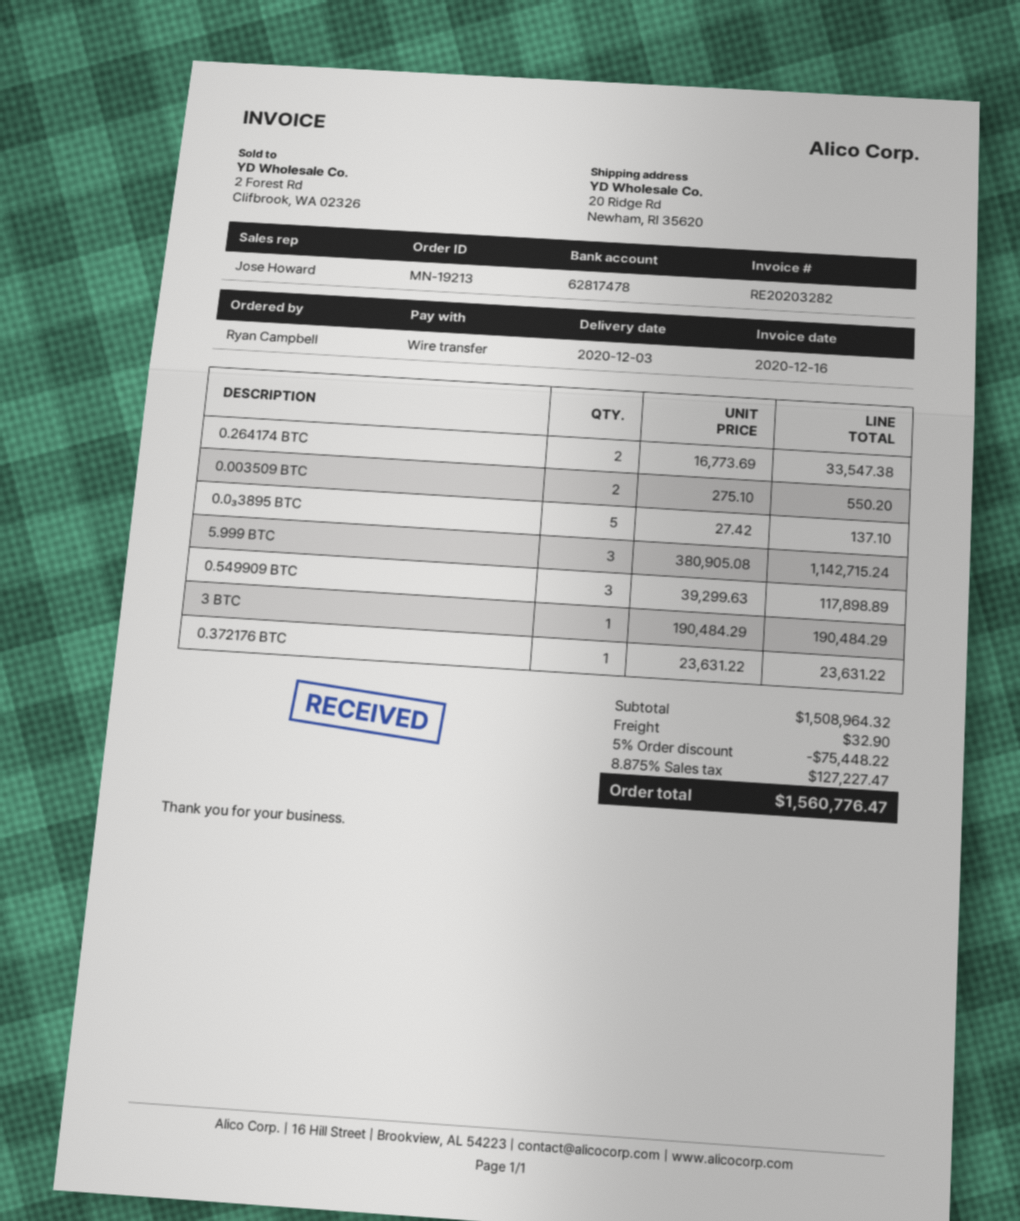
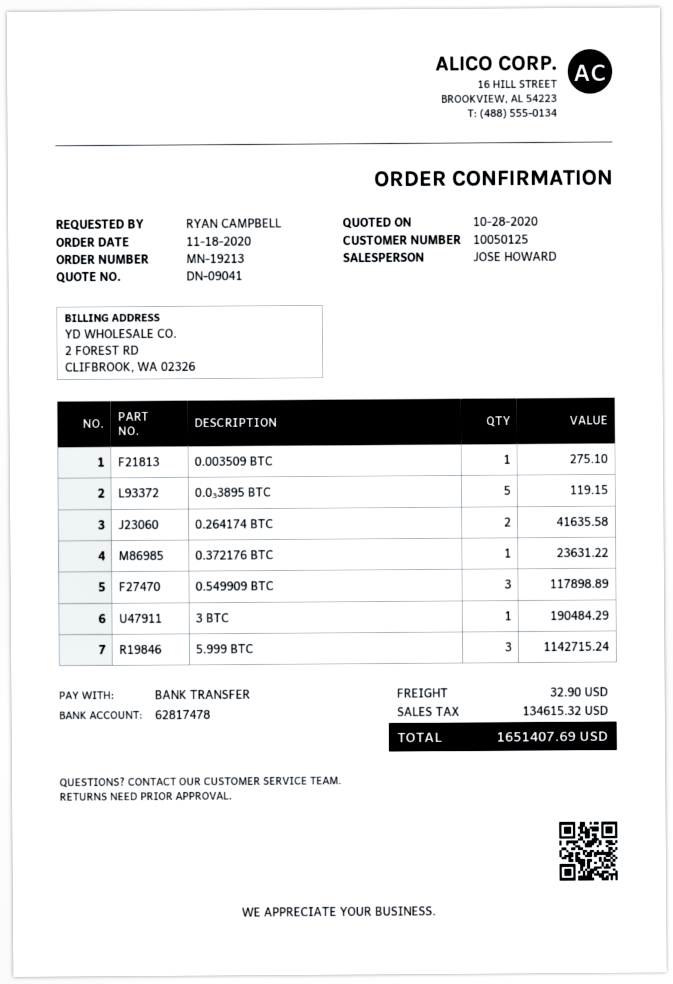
0.264174 BTC: 2 for 33547.38 -> 2 for 41635.58
0.003509 BTC: 2 for 550.20 -> 1 for 275.10
0.0₃3895 BTC: 5 for 137.10 -> 5 for 119.15
discount: 5% = 75448.22 -> none
tax: 127227.47 -> 134615.32
total: 1560776.47 -> 1651407.69

